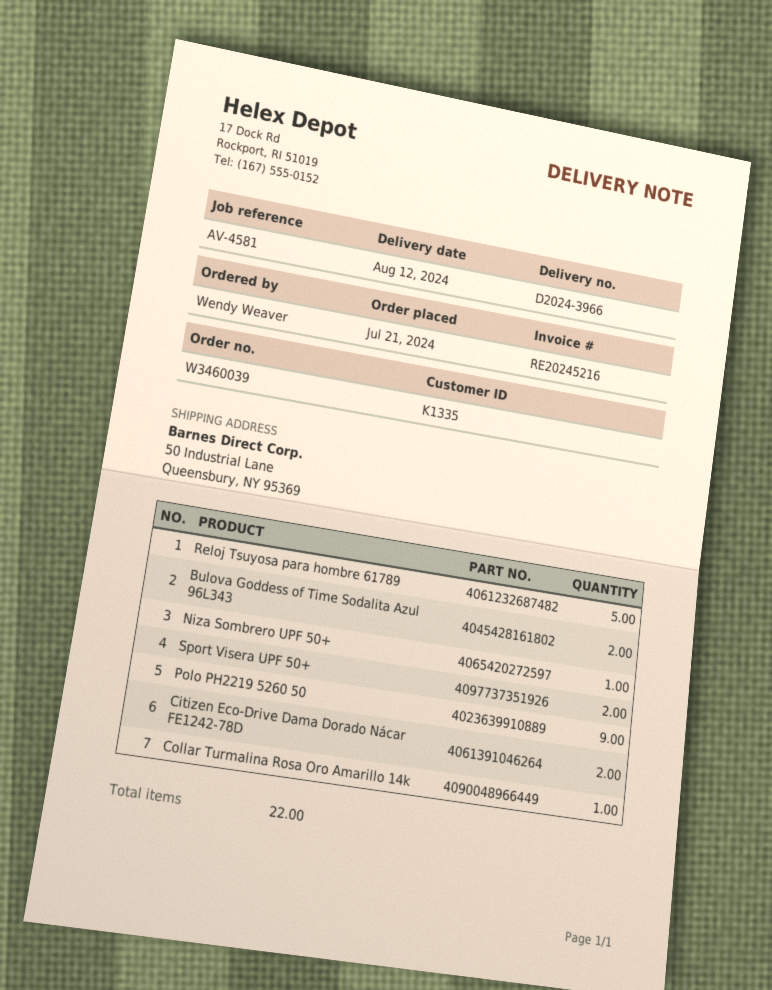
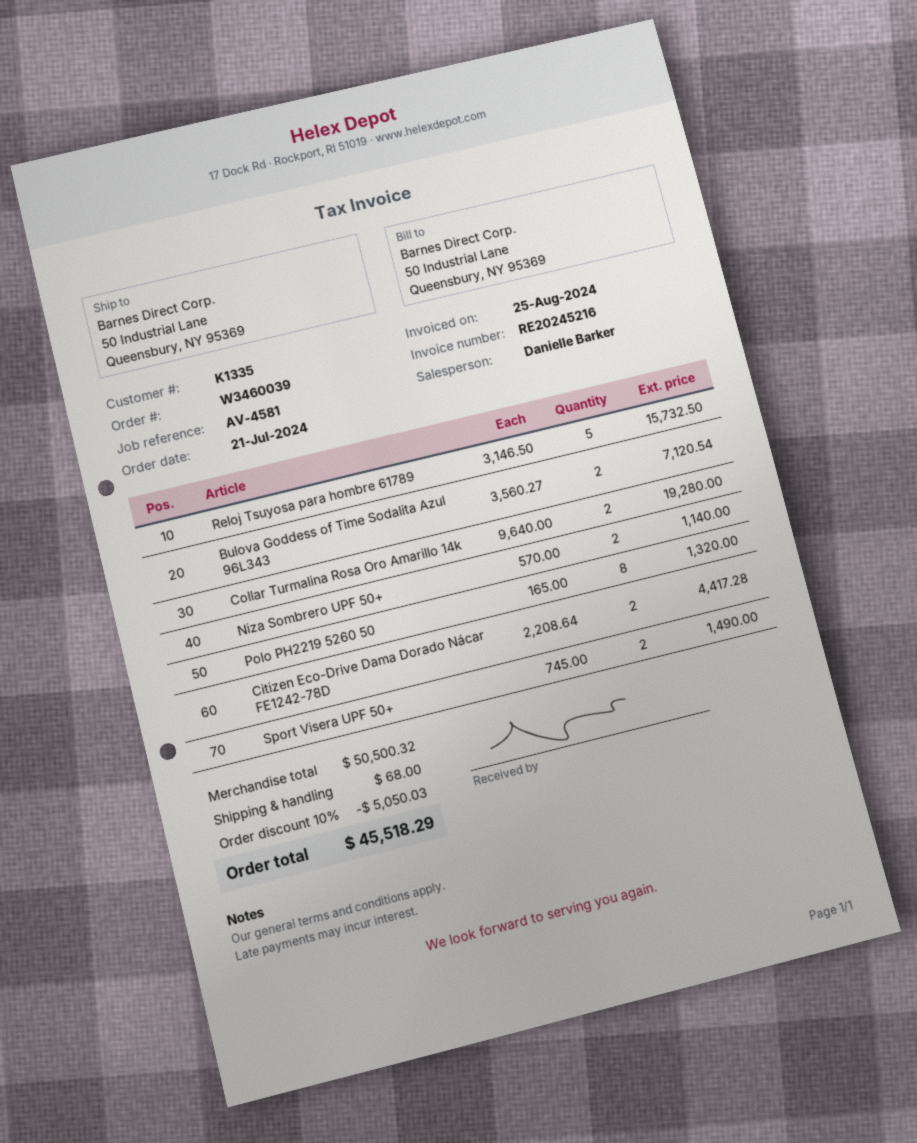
Niza Sombrero UPF 50+: 1 -> 2
Polo PH2219 5260 50: 9 -> 8
Collar Turmalina Rosa Oro Amarillo 14k: 1 -> 2

